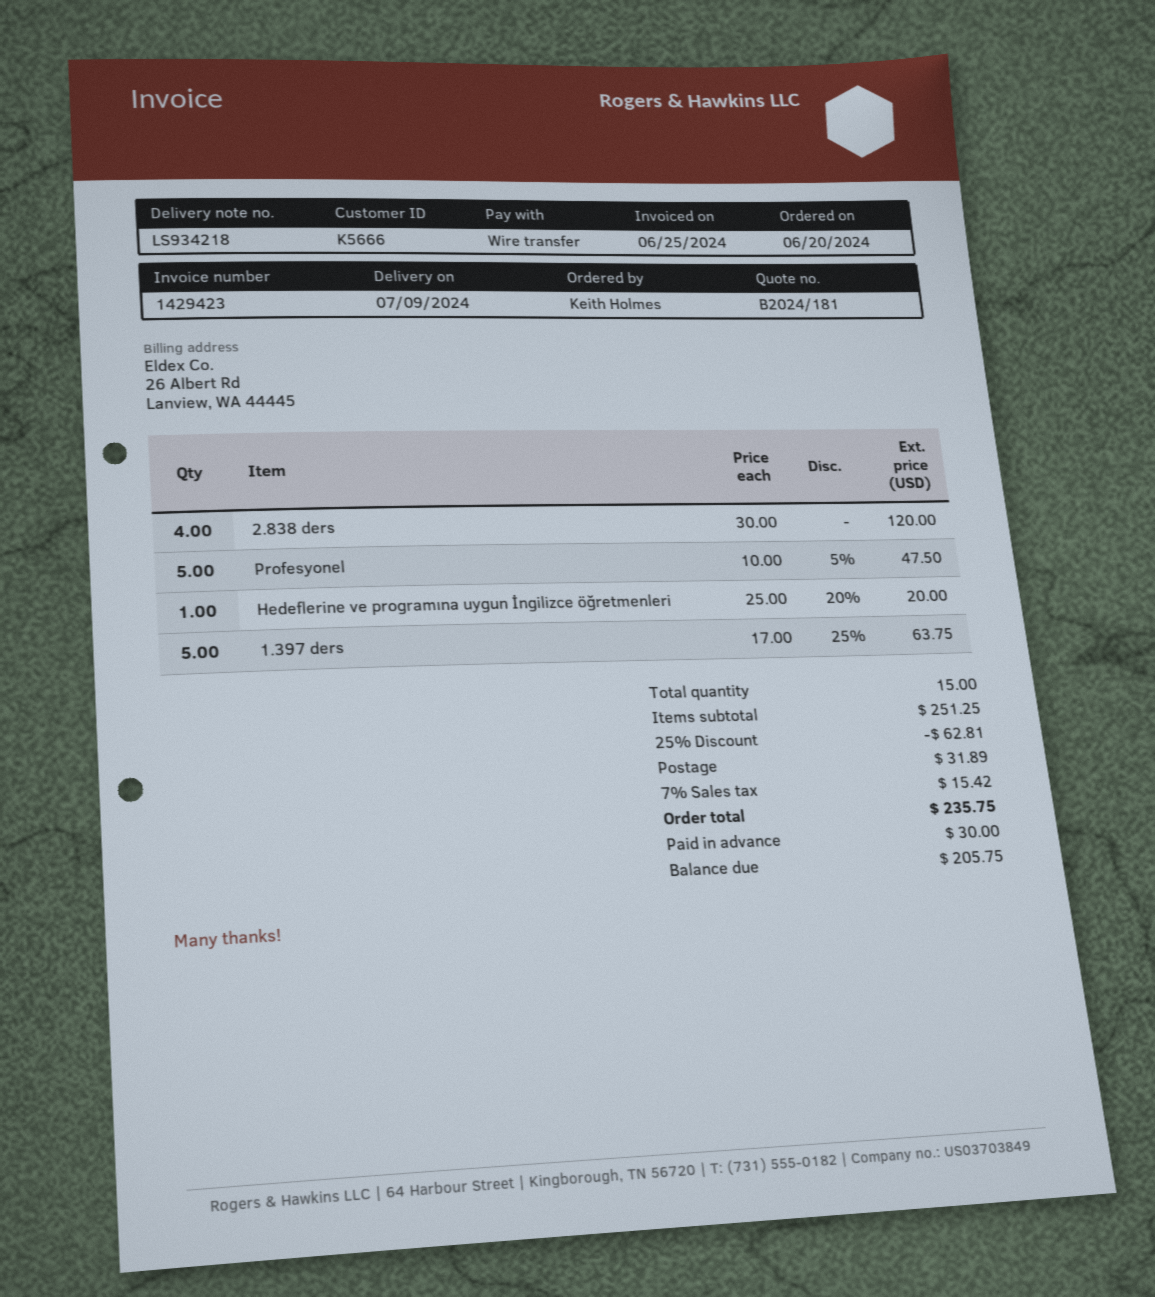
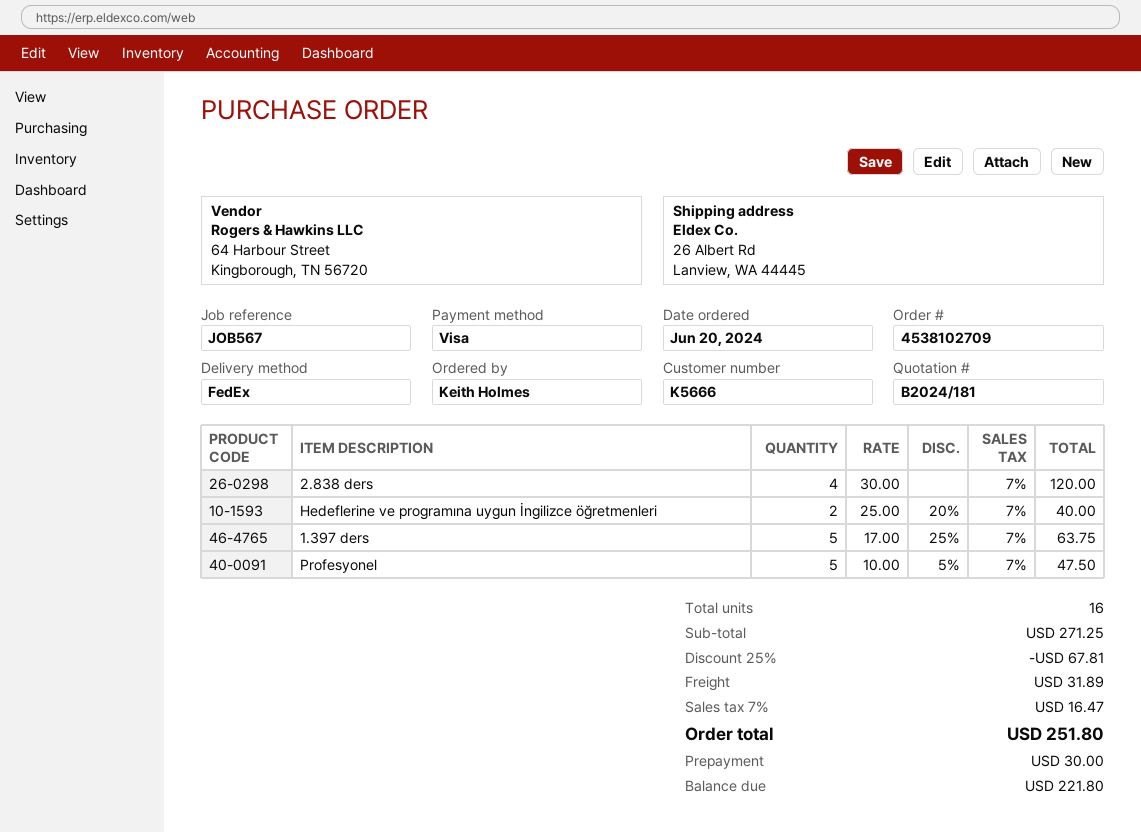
payment method: bank transfer -> Visa
Hedeflerine ve programına uygun İngilizce öğretmenleri: 1 x 25.00 - 20% = 20.00 -> 2 x 25.00 - 20% = 40.00
total quantity: 15 -> 16
subtotal: 251.25 -> 271.25
discount: 25% = 62.81 -> 25% = 67.81
tax: 7% = 15.42 -> 7% = 16.47
total: 235.75 -> 251.80
balance: 205.75 -> 221.80

